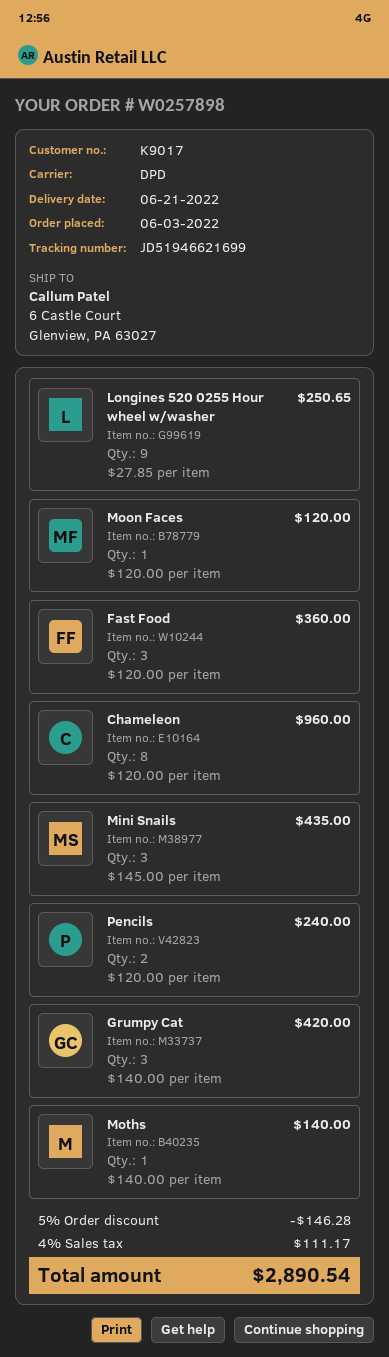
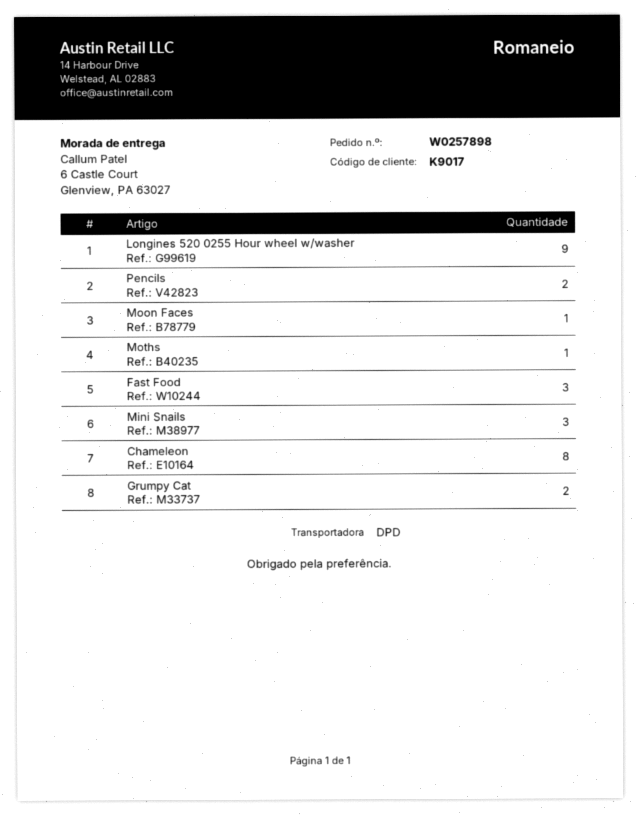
Grumpy Cat: 3 -> 2

